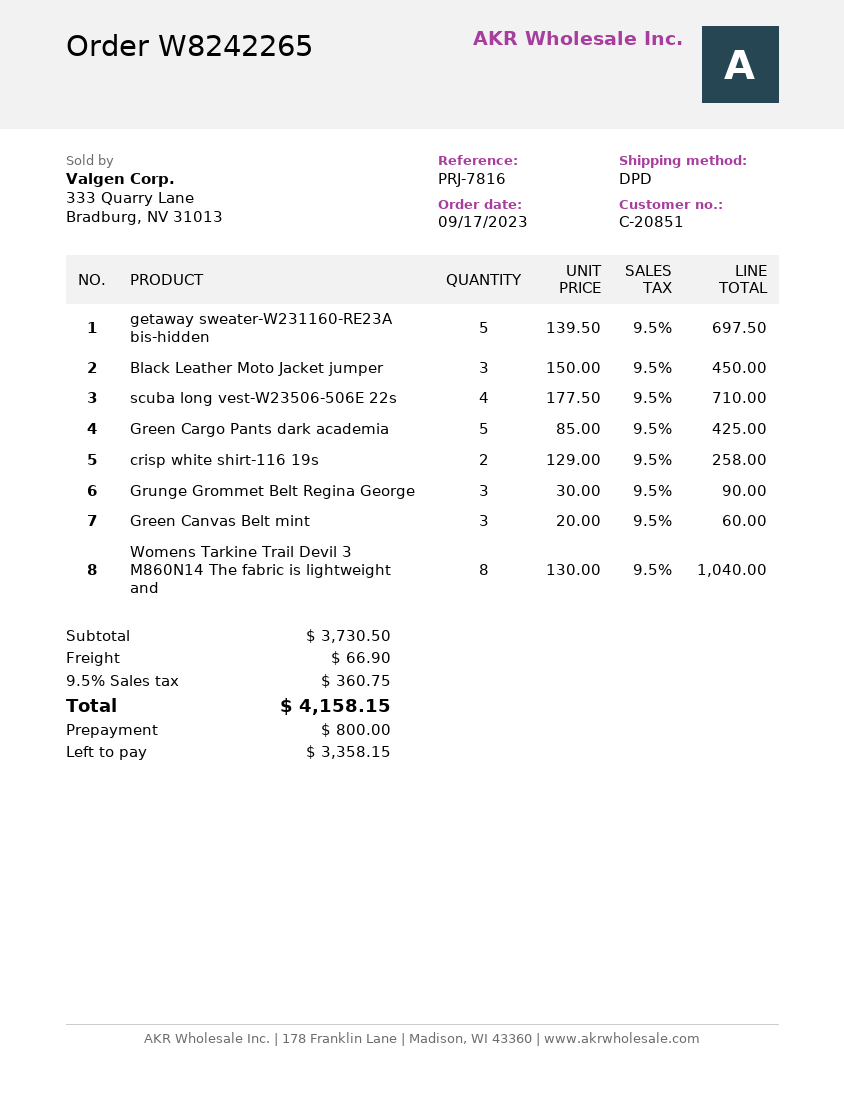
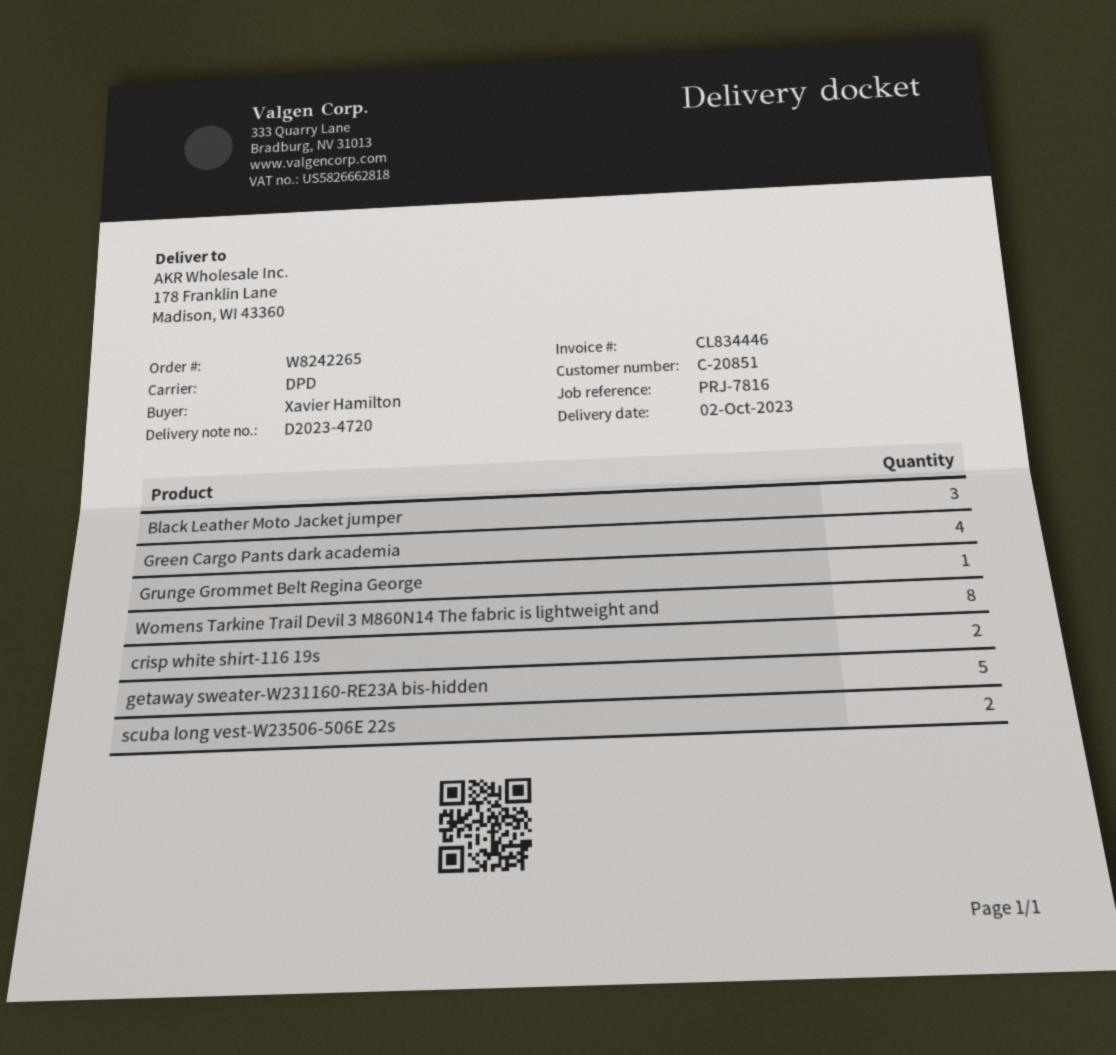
scuba long vest-W23506-506E 22s: 4 -> 2
Green Cargo Pants dark academia: 5 -> 4
Grunge Grommet Belt Regina George: 3 -> 1
Green Canvas Belt mint: 3 -> none

